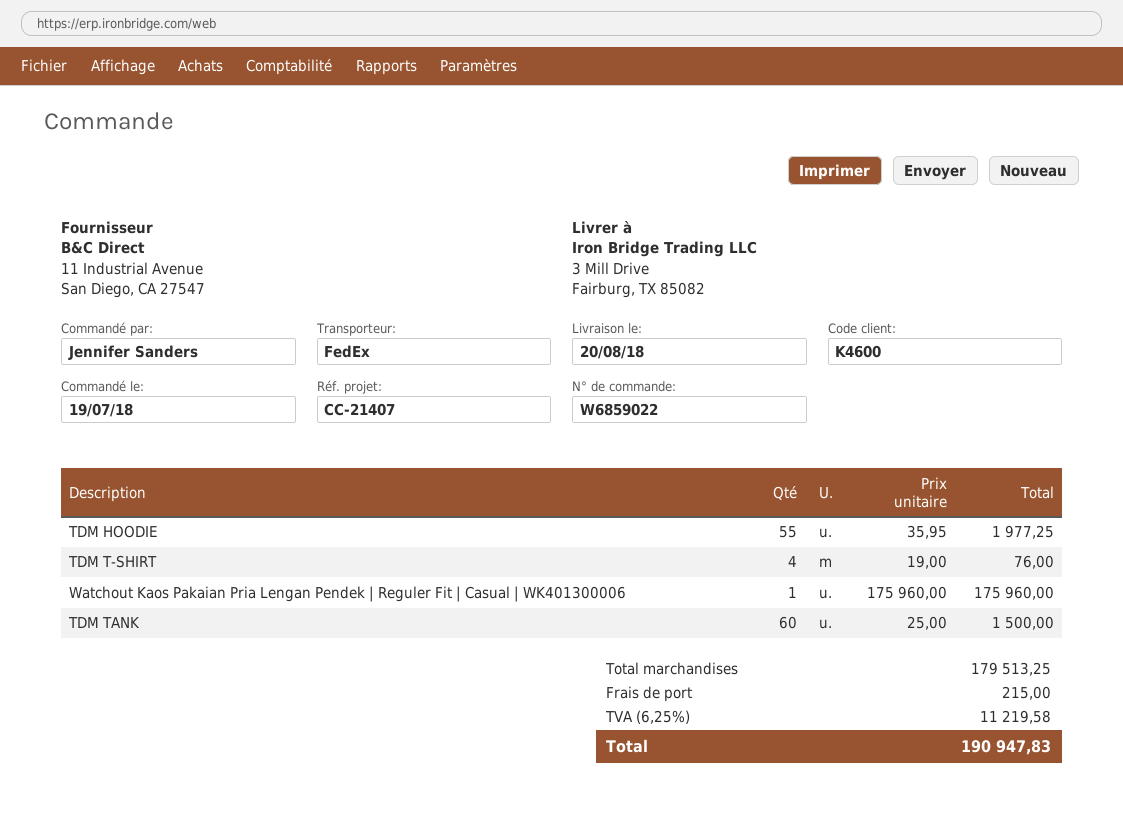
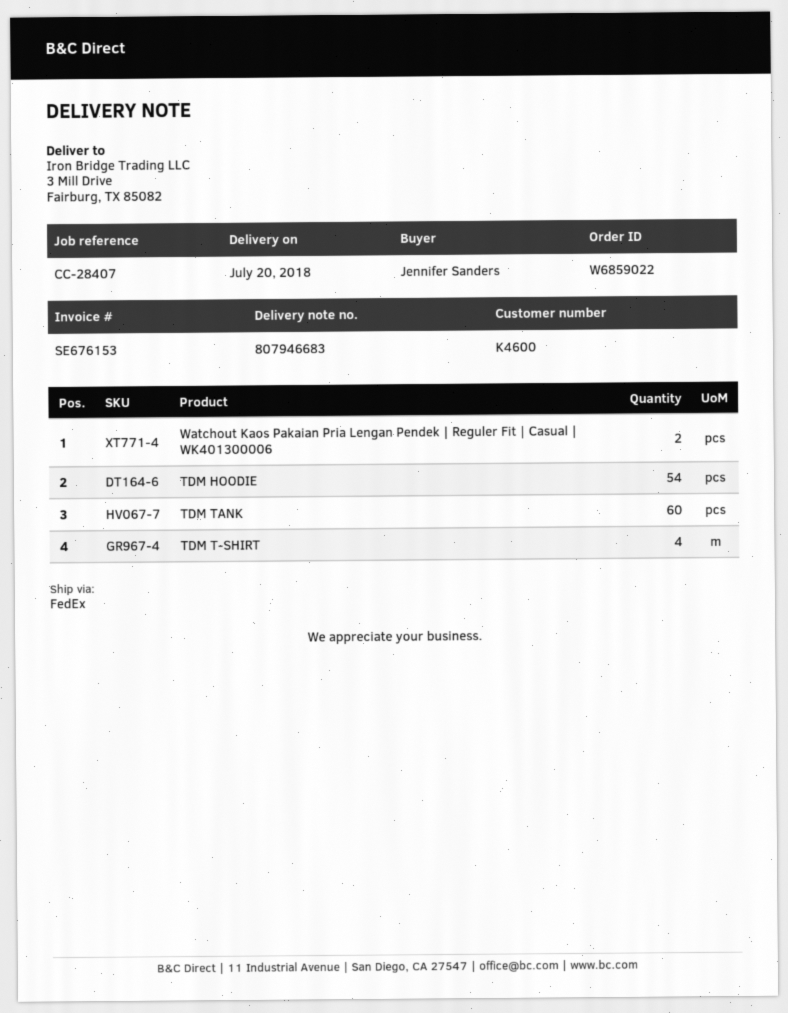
delivery date: 2018-08-20 -> 2018-07-20
reference: CC-21407 -> CC-28407
TDM HOODIE: 55 -> 54
Watchout Kaos Pakaian Pria Lengan Pendek | Reguler Fit | Casual | WK401300006: 1 -> 2

